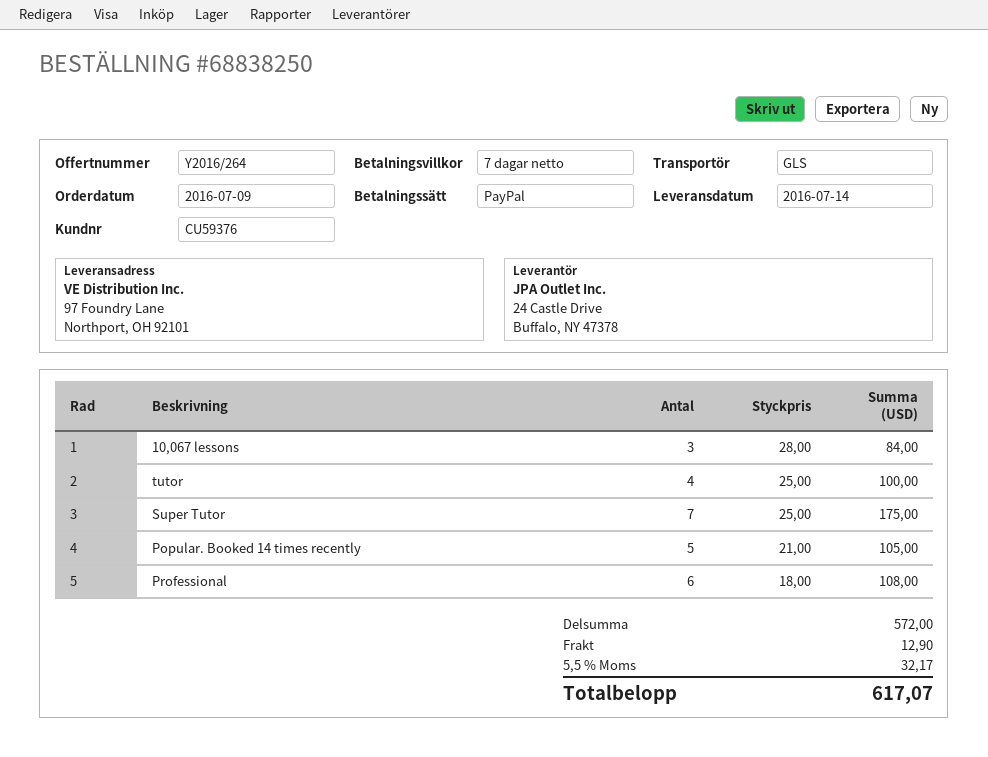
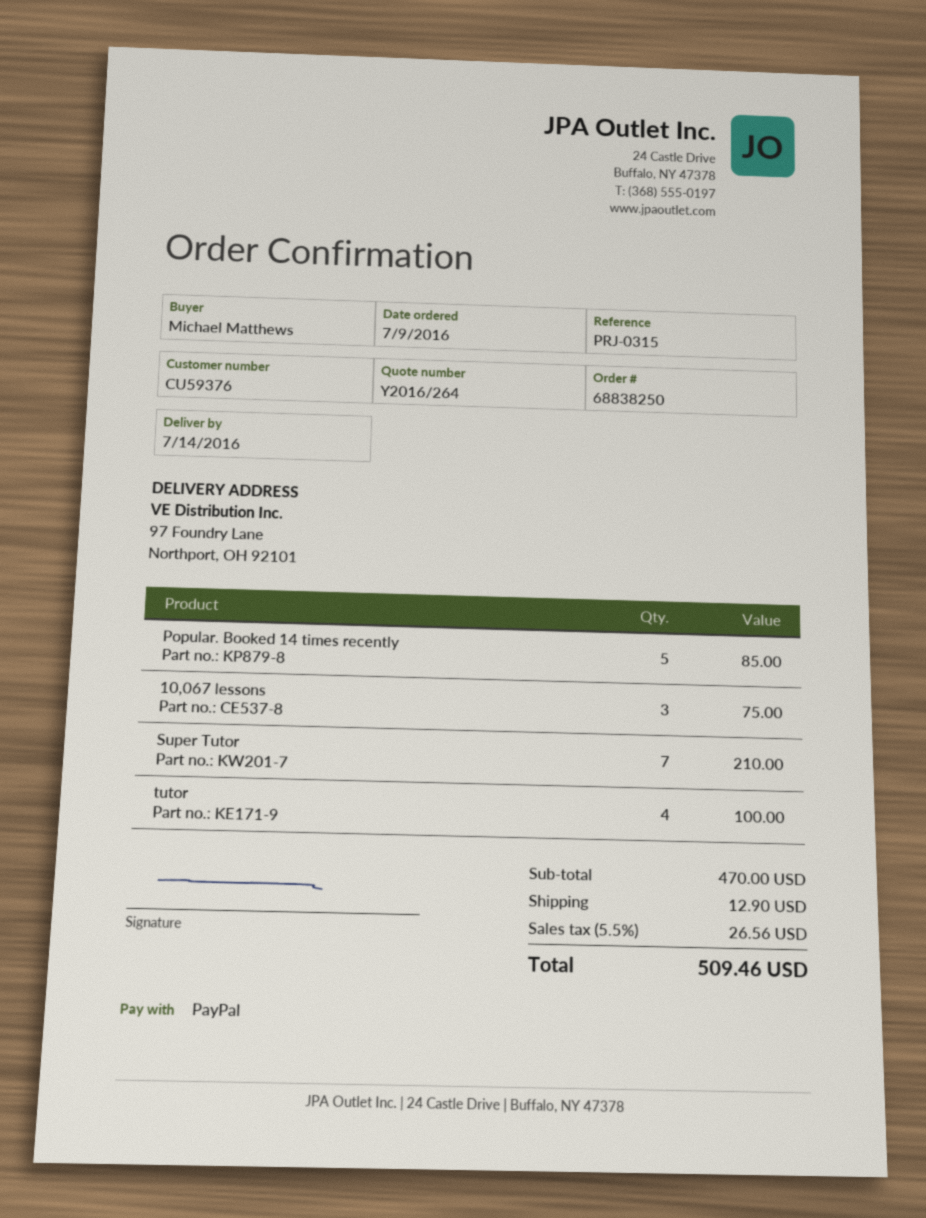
10,067 lessons: 3 for 84.00 -> 3 for 75.00
Super Tutor: 7 for 175.00 -> 7 for 210.00
Popular. Booked 14 times recently: 5 for 105.00 -> 5 for 85.00
Professional: 6 for 108.00 -> none
subtotal: 572.00 -> 470.00
tax: 5.5% = 32.17 -> 5.5% = 26.56
total: 617.07 -> 509.46

